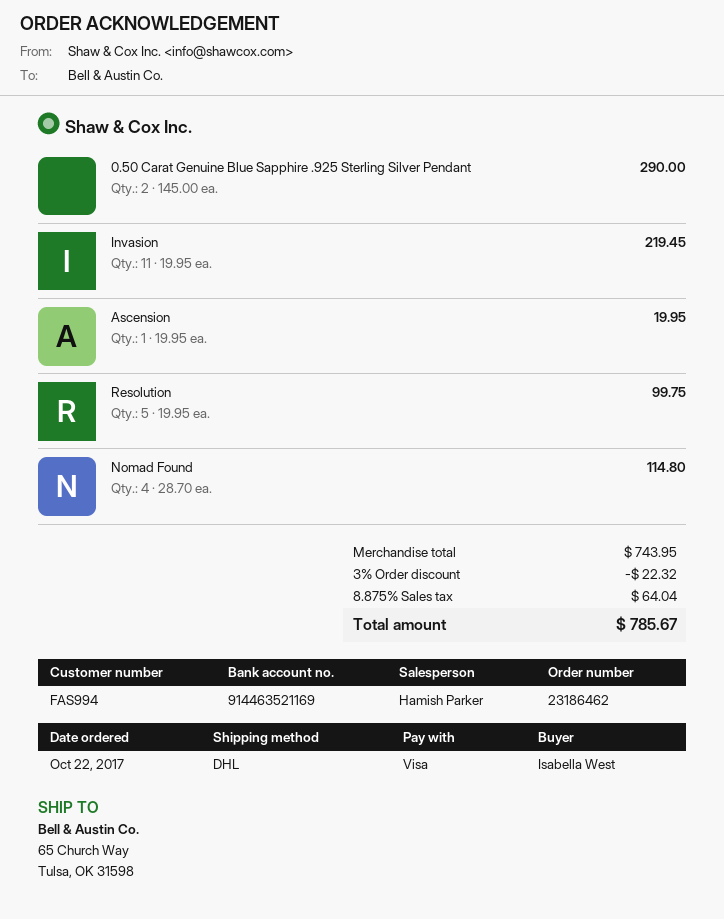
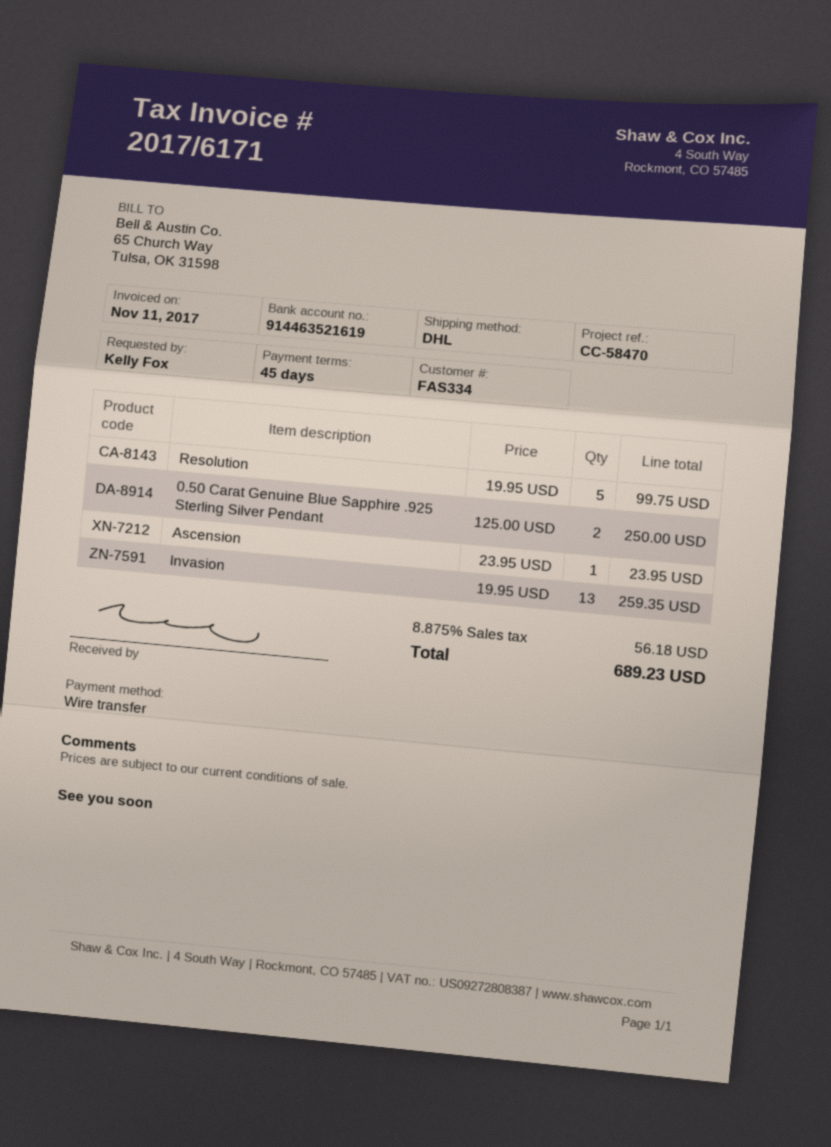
customer number: FAS994 -> FAS334
ordered by: Isabella West -> Kelly Fox
payment method: Visa -> bank transfer
bank account: 914463521169 -> 914463521619
0.50 Carat Genuine Blue Sapphire .925 Sterling Silver Pendant: 2 x 145.00 = 290.00 -> 2 x 125.00 = 250.00
Invasion: 11 x 19.95 = 219.45 -> 13 x 19.95 = 259.35
Ascension: 1 x 19.95 = 19.95 -> 1 x 23.95 = 23.95
Nomad Found: 4 x 28.70 = 114.80 -> none
discount: 3% = 22.32 -> none
tax: 8.875% = 64.04 -> 8.875% = 56.18
total: 785.67 -> 689.23

